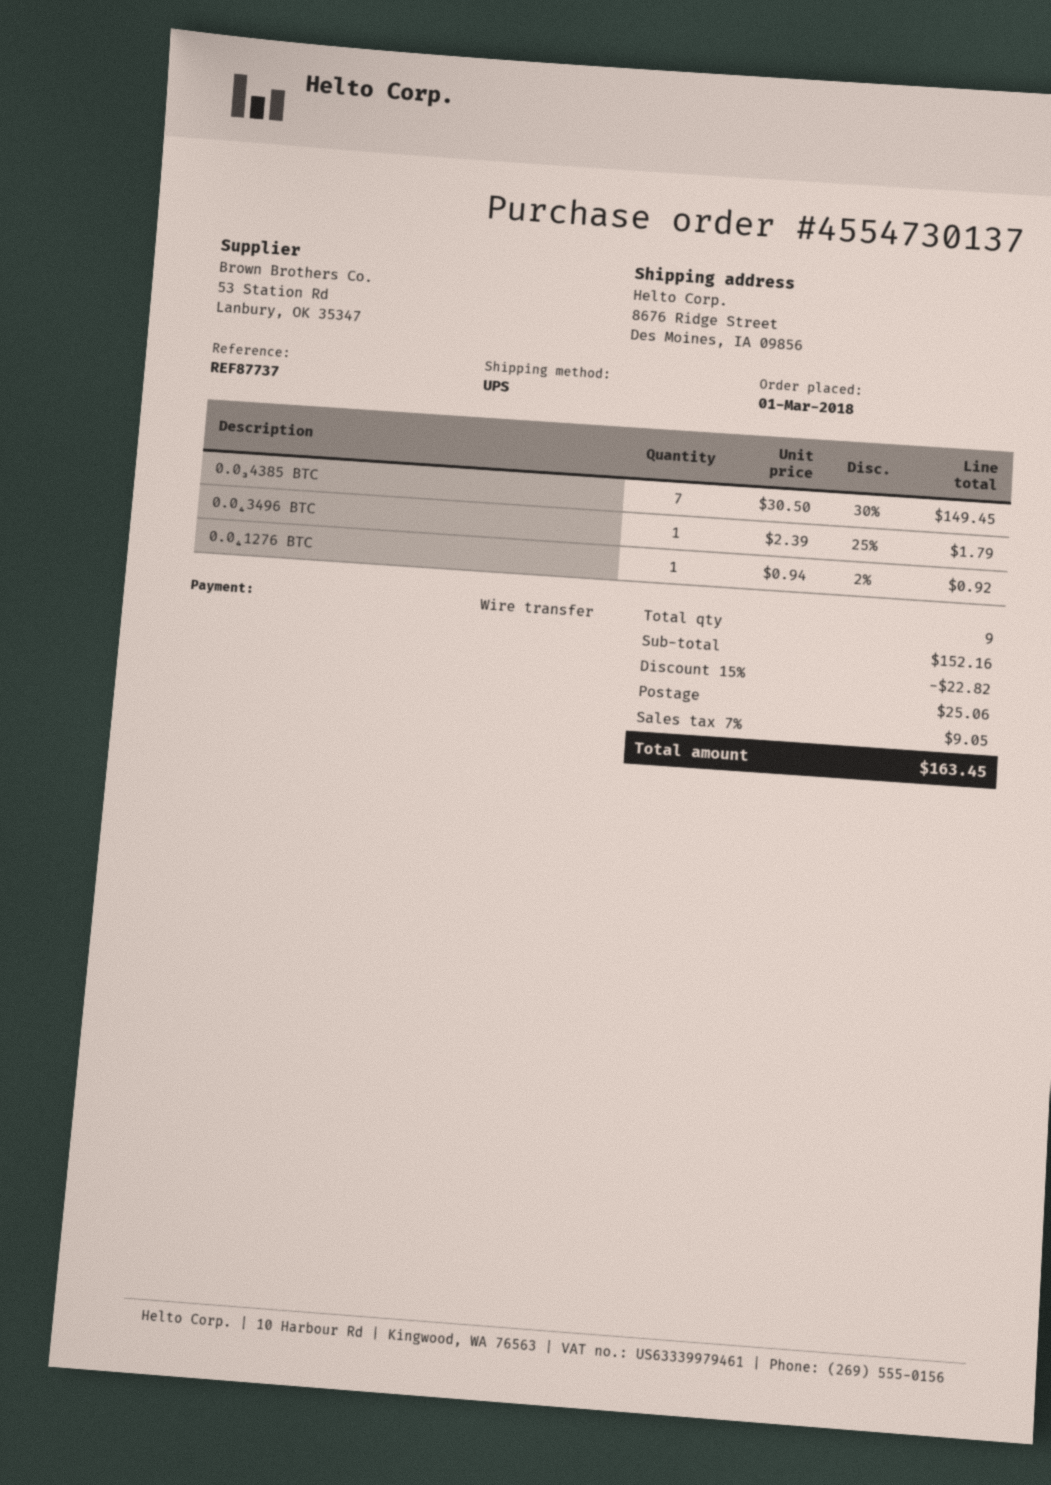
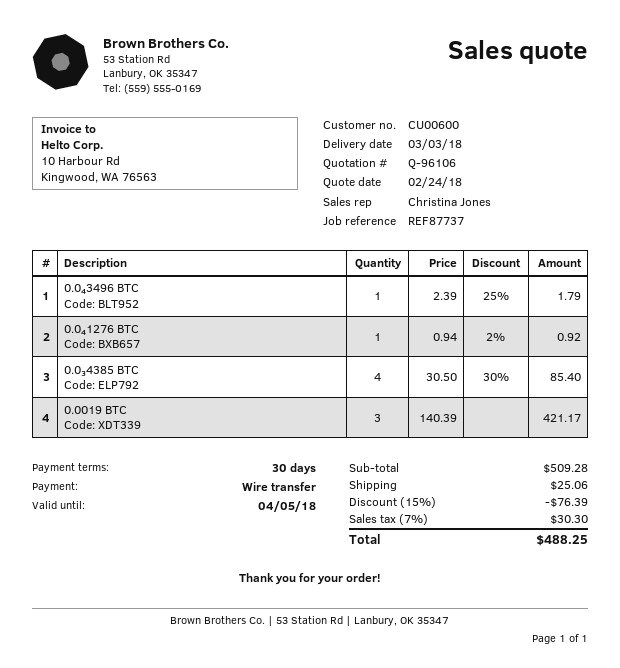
0.0₃4385 BTC: 7 x 30.50 - 30% = 149.45 -> 4 x 30.50 - 30% = 85.40
0.0019 BTC: none -> 3 x 140.39 = 421.17
subtotal: 152.16 -> 509.28
discount: 15% = 22.82 -> 15% = 76.39
tax: 7% = 9.05 -> 7% = 30.30
total: 163.45 -> 488.25

